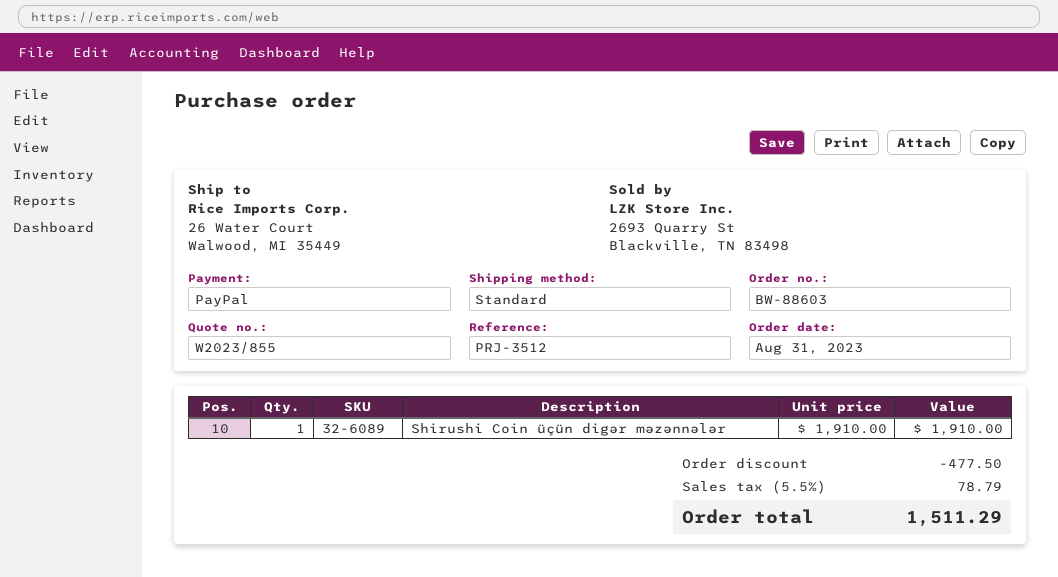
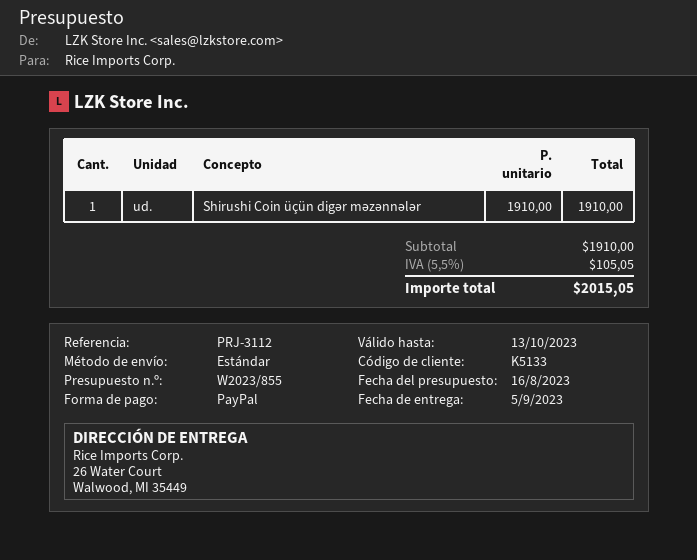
reference: PRJ-3512 -> PRJ-3112
discount: 477.50 -> none
tax: 5.5% = 78.79 -> 5.5% = 105.05
total: 1511.29 -> 2015.05

